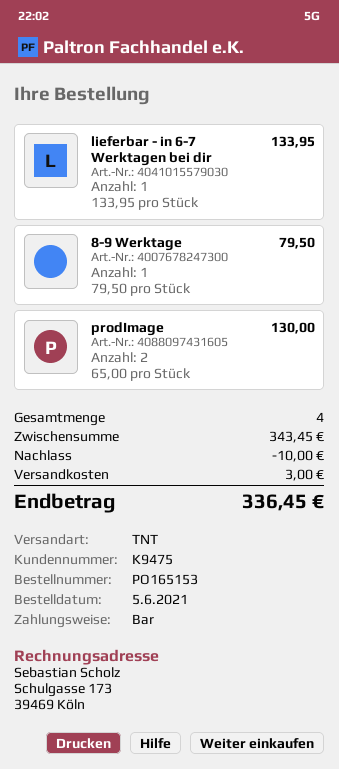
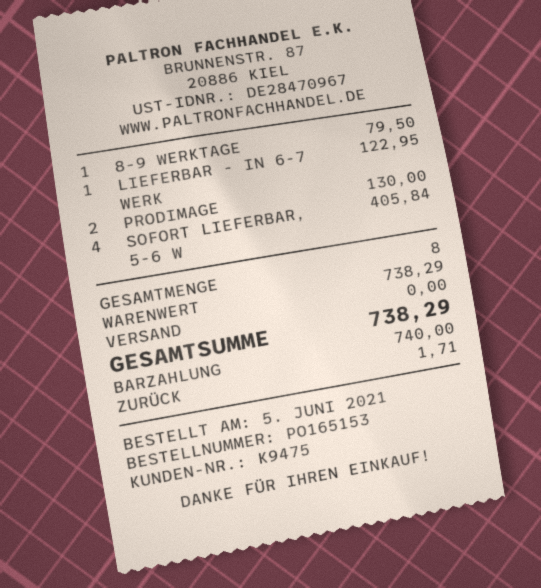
lieferbar - in 6-7 Werktagen bei dir: 1 for 133.95 -> 1 for 122.95
SOFORT LIEFERBAR, 5-6 W: none -> 4 for 405.84
total quantity: 4 -> 8
subtotal: 343.45 -> 738.29
discount: 10.00 -> none
shipping: 3.00 -> 0.00
total: 336.45 -> 738.29

